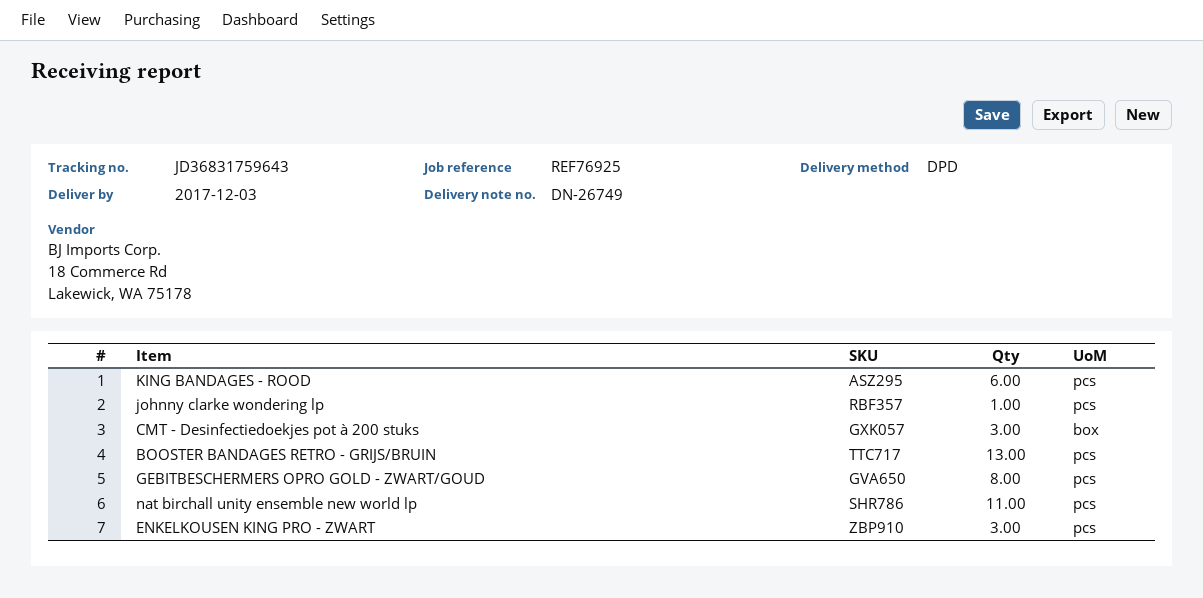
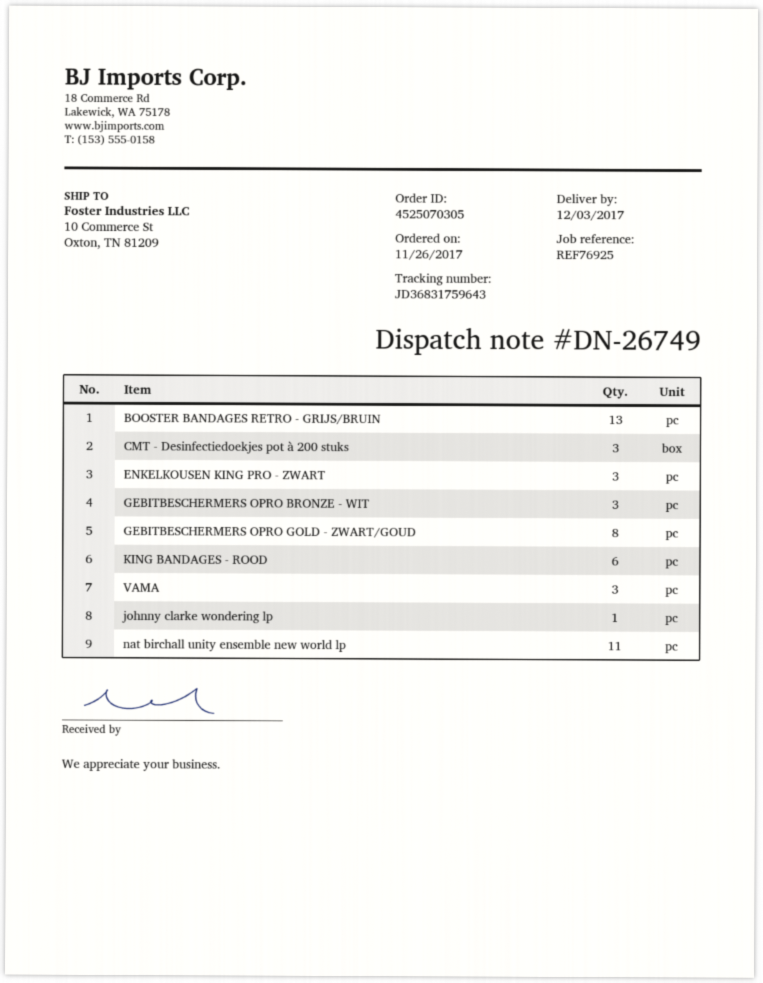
GEBITBESCHERMERS OPRO BRONZE - WIT: none -> 3
VAMA: none -> 3

